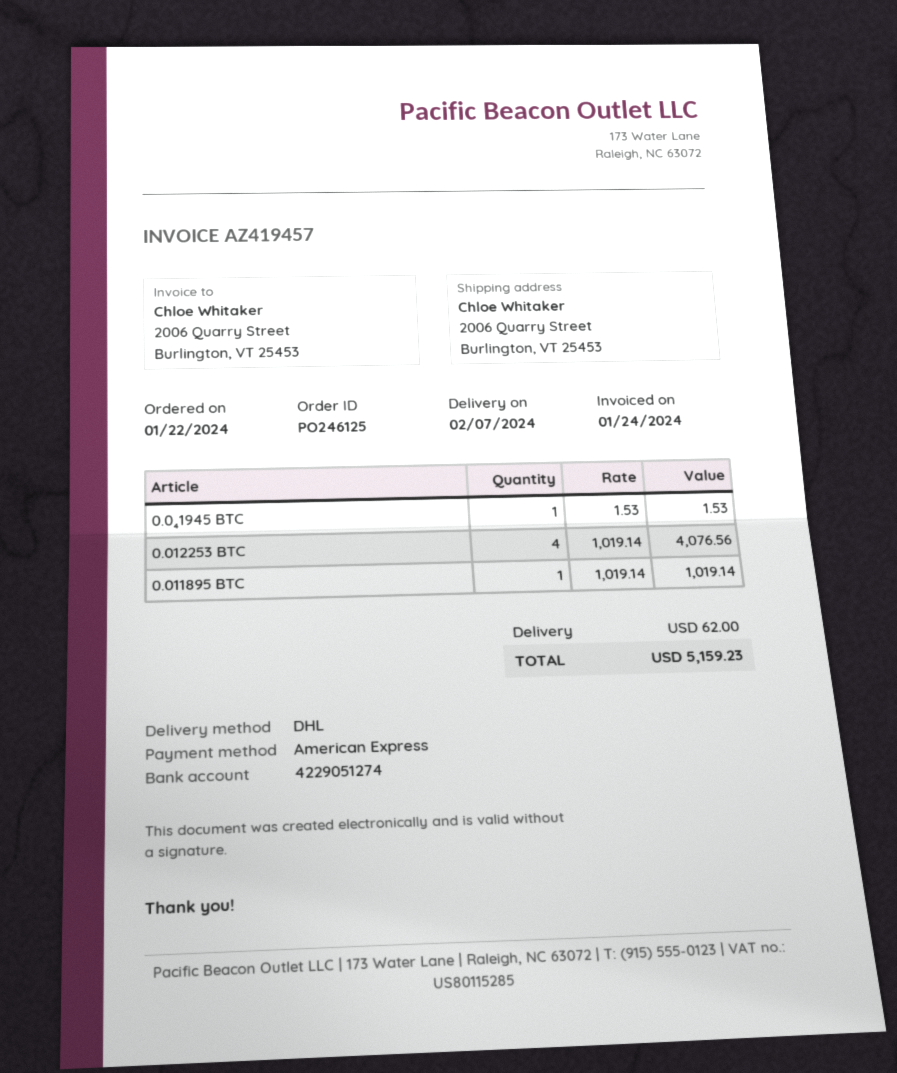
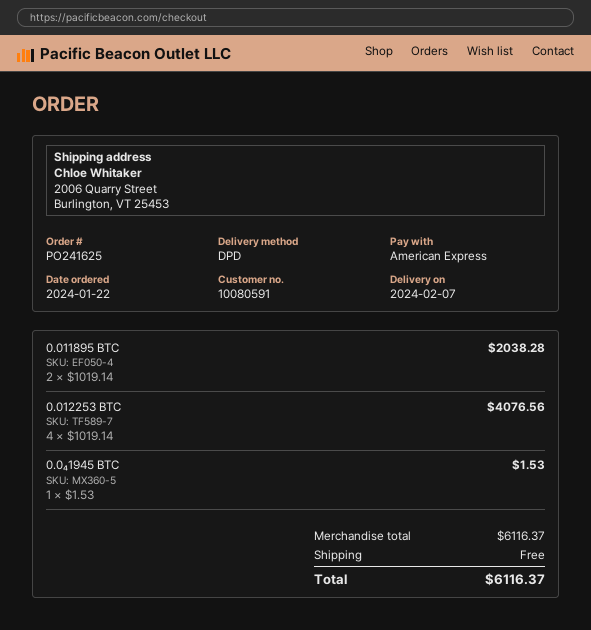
order number: PO246125 -> PO241625
shipping method: DHL -> DPD
0.011895 BTC: 1 x 1019.14 = 1019.14 -> 2 x 1019.14 = 2038.28
shipping: 62.00 -> 0.00
total: 5159.23 -> 6116.37

